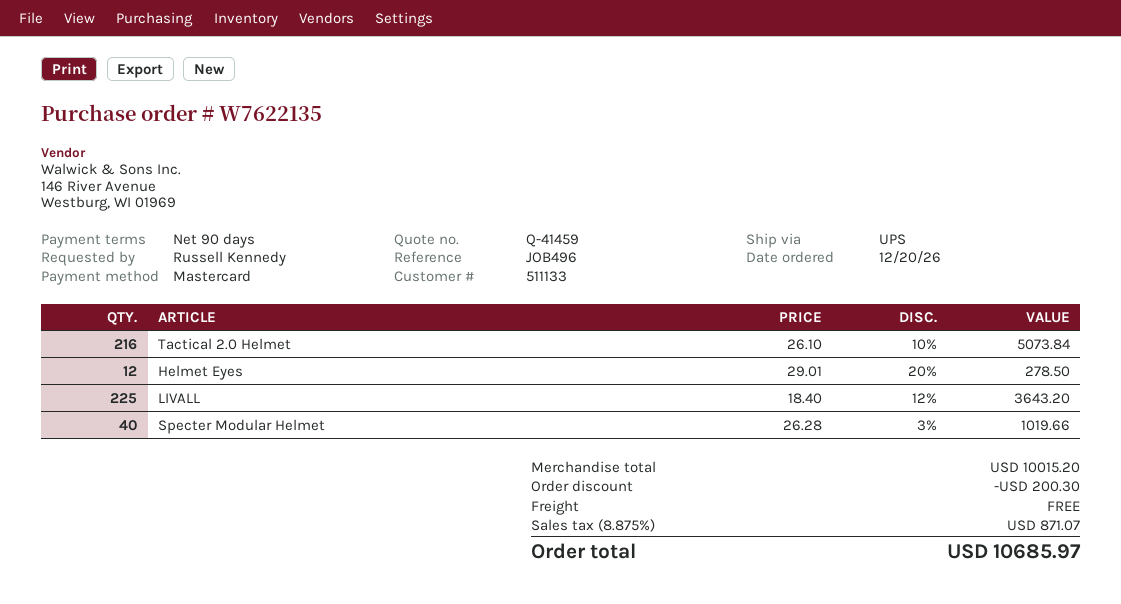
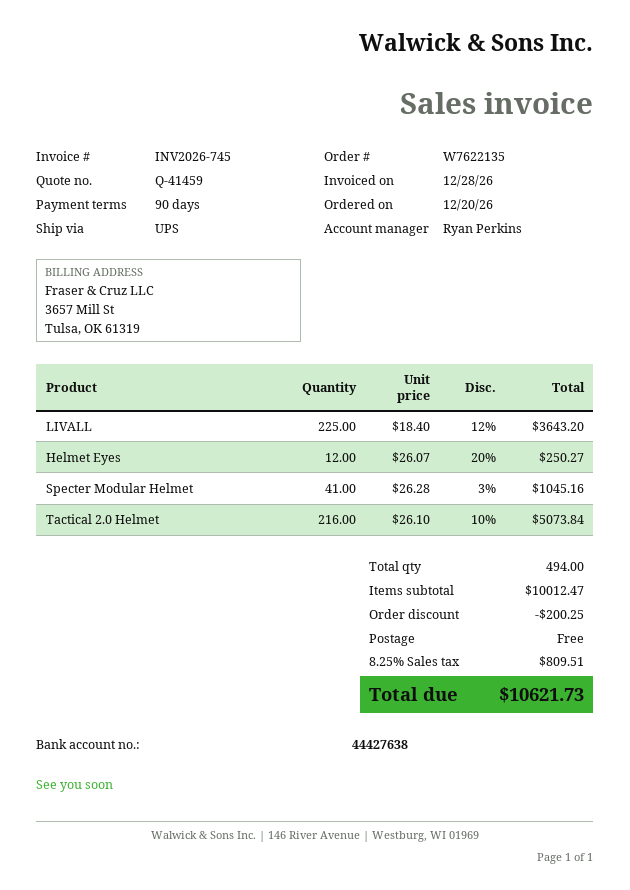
Helmet Eyes: 12 x 29.01 - 20% = 278.50 -> 12 x 26.07 - 20% = 250.27
Specter Modular Helmet: 40 x 26.28 - 3% = 1019.66 -> 41 x 26.28 - 3% = 1045.16
subtotal: 10015.20 -> 10012.47
discount: 200.30 -> 200.25
tax: 8.875% = 871.07 -> 8.25% = 809.51
total: 10685.97 -> 10621.73

